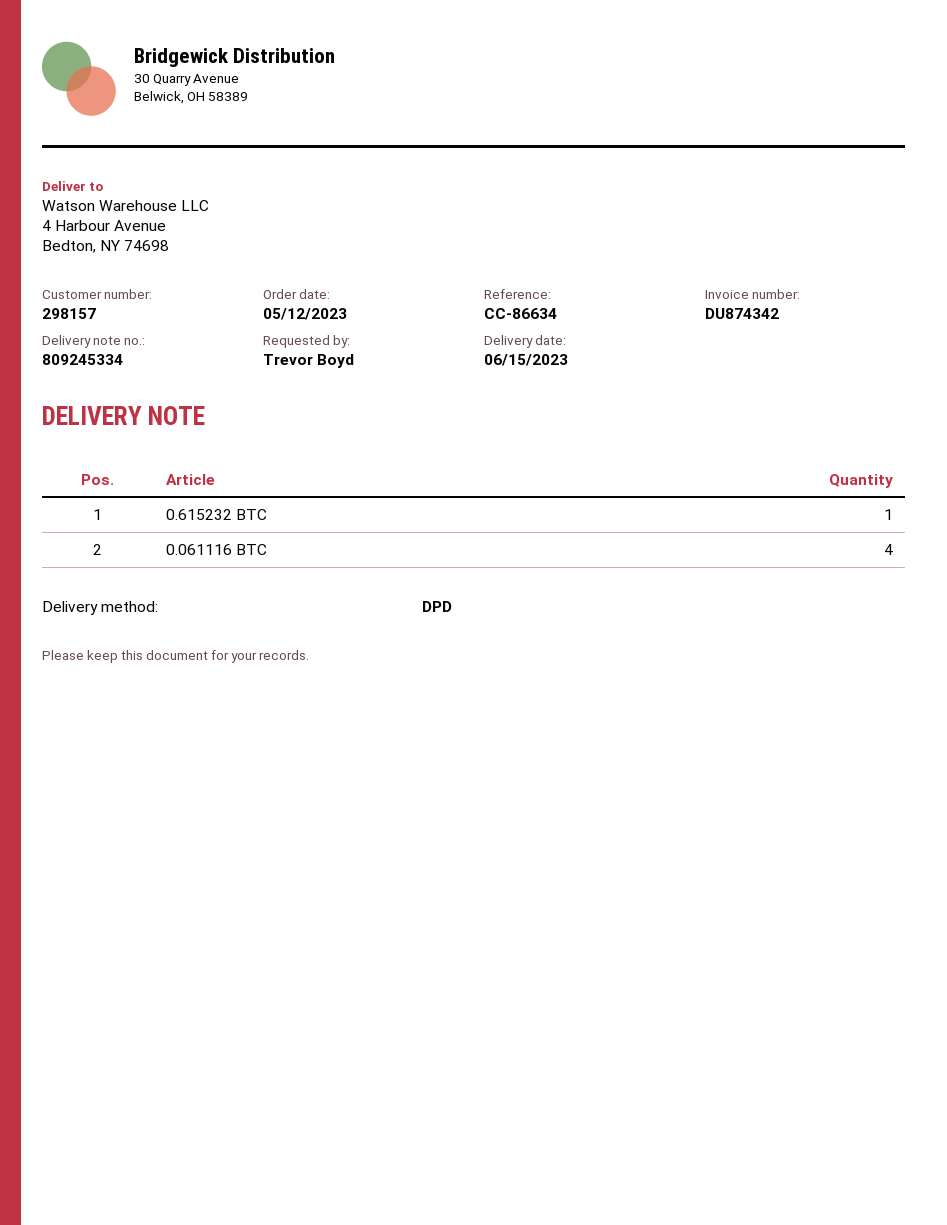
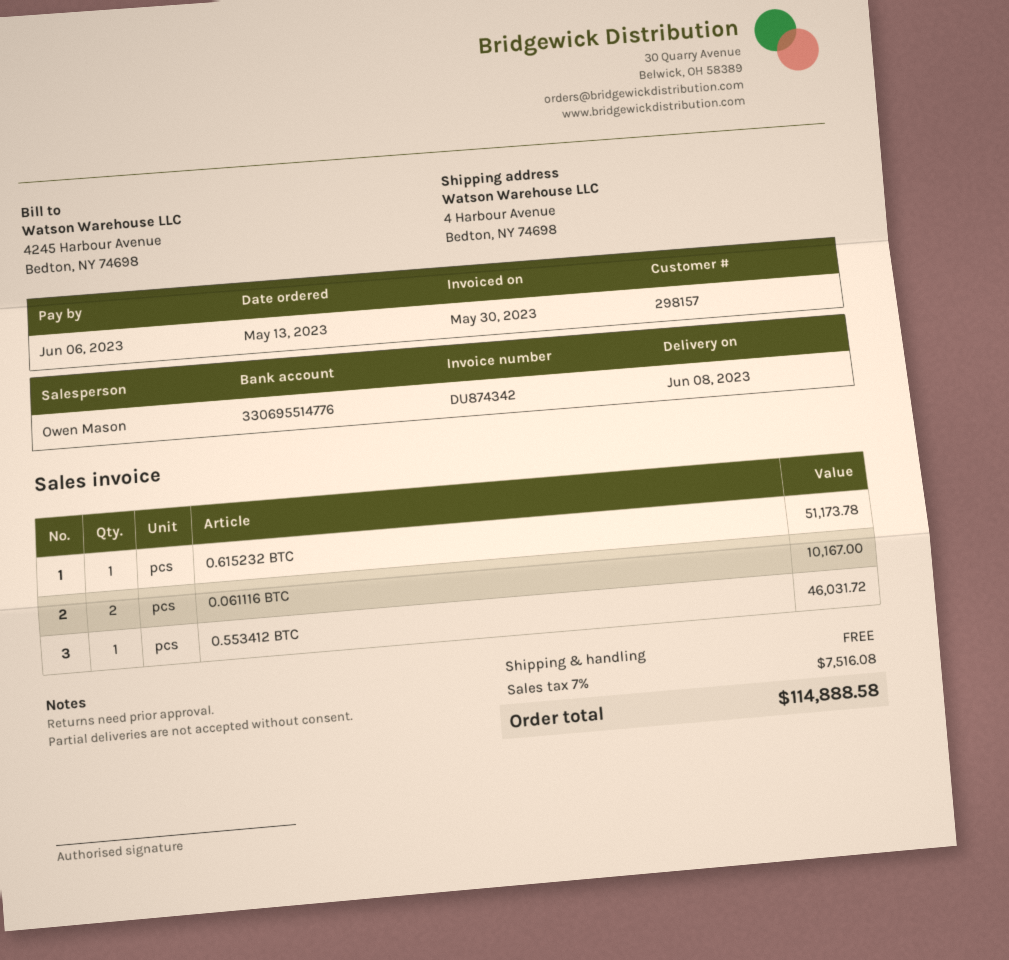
order date: 2023-05-12 -> 2023-05-13
delivery date: 2023-06-15 -> 2023-06-08
0.061116 BTC: 4 -> 2
0.553412 BTC: none -> 1

